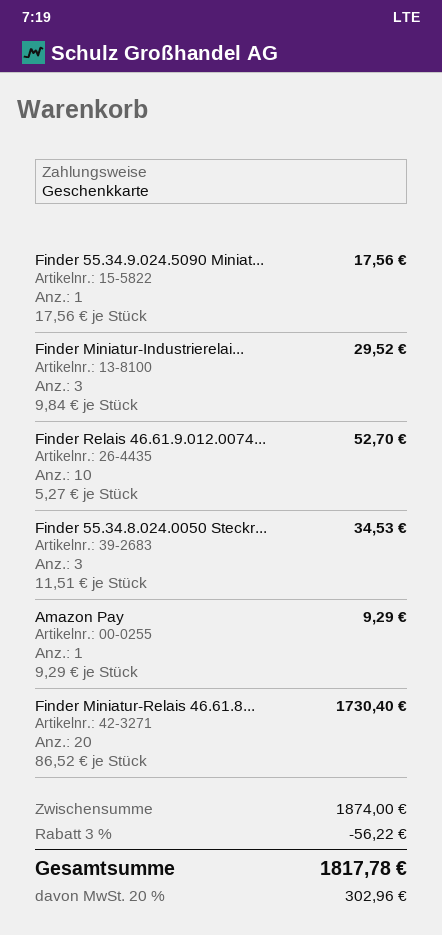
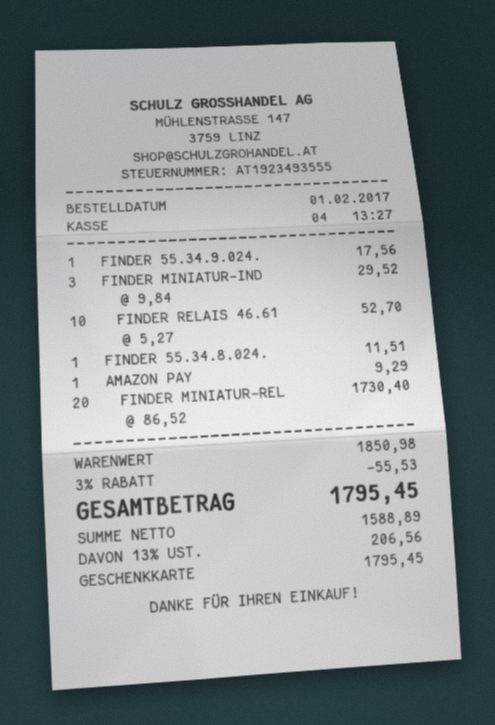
Finder 55.34.8.024.0050 Steckr...: 3 x 11.51 = 34.53 -> 1 x 11.51 = 11.51
subtotal: 1874.00 -> 1850.98
discount: 3% = 56.22 -> 3% = 55.53
tax: 20% = 302.96 -> 13% = 206.56
total: 1817.78 -> 1795.45

